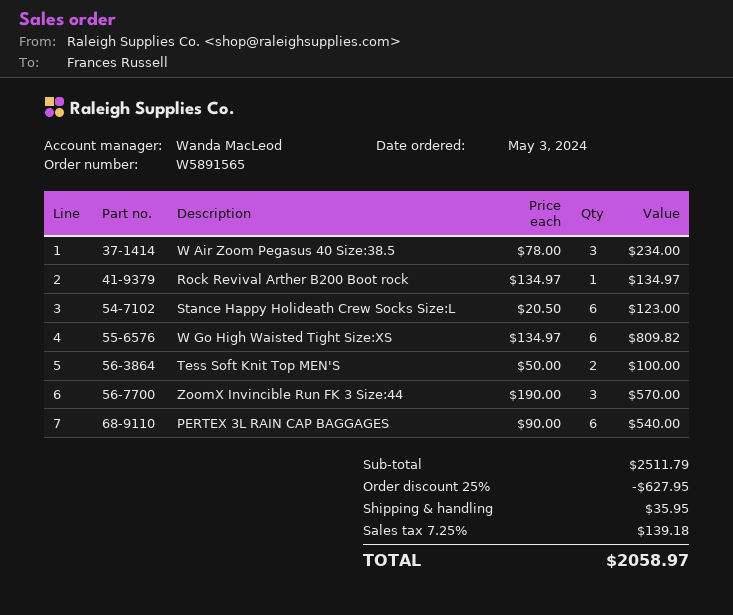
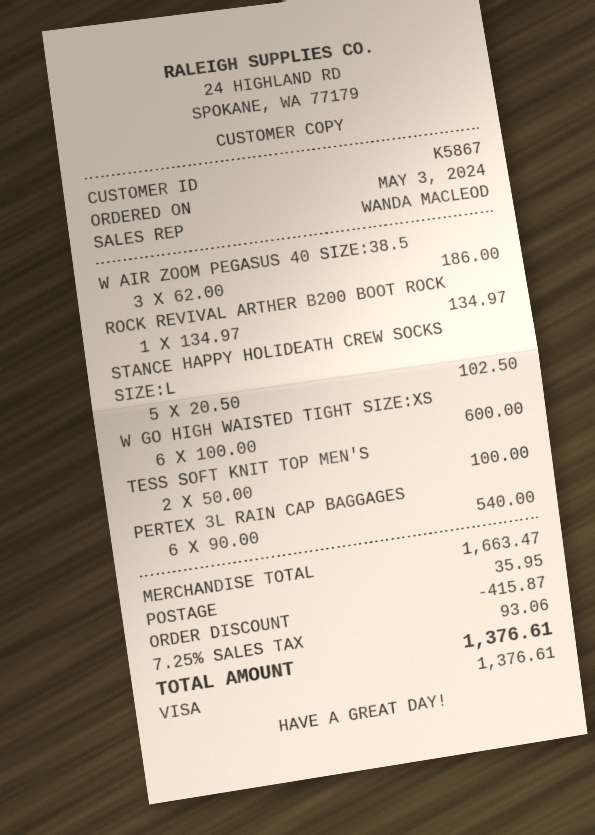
W Air Zoom Pegasus 40 Size:38.5: 3 x 78.00 = 234.00 -> 3 x 62.00 = 186.00
Stance Happy Holideath Crew Socks Size:L: 6 x 20.50 = 123.00 -> 5 x 20.50 = 102.50
W Go High Waisted Tight Size:XS: 6 x 134.97 = 809.82 -> 6 x 100.00 = 600.00
ZoomX Invincible Run FK 3 Size:44: 3 x 190.00 = 570.00 -> none
subtotal: 2511.79 -> 1663.47
discount: 627.95 -> 415.87
tax: 7.25% = 139.18 -> 7.25% = 93.06
total: 2058.97 -> 1376.61

